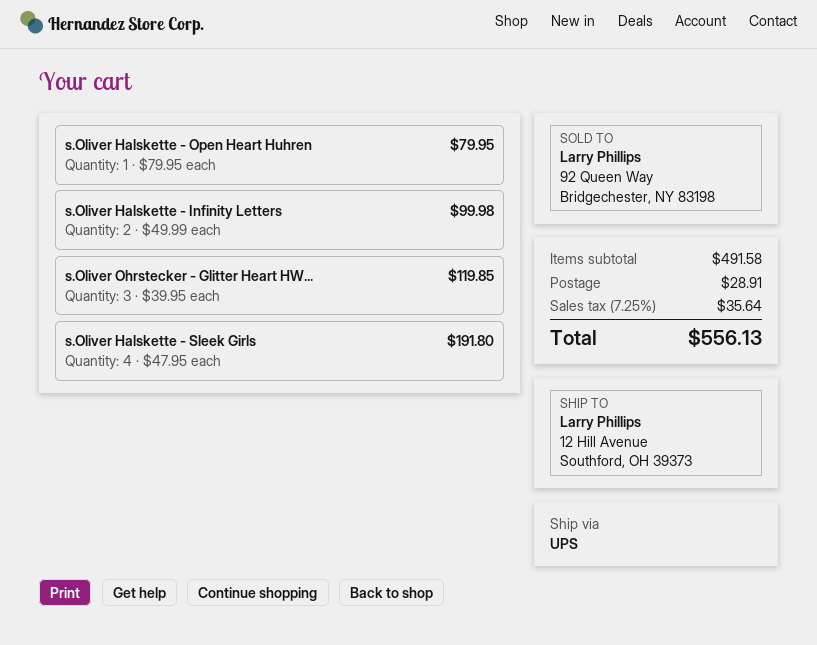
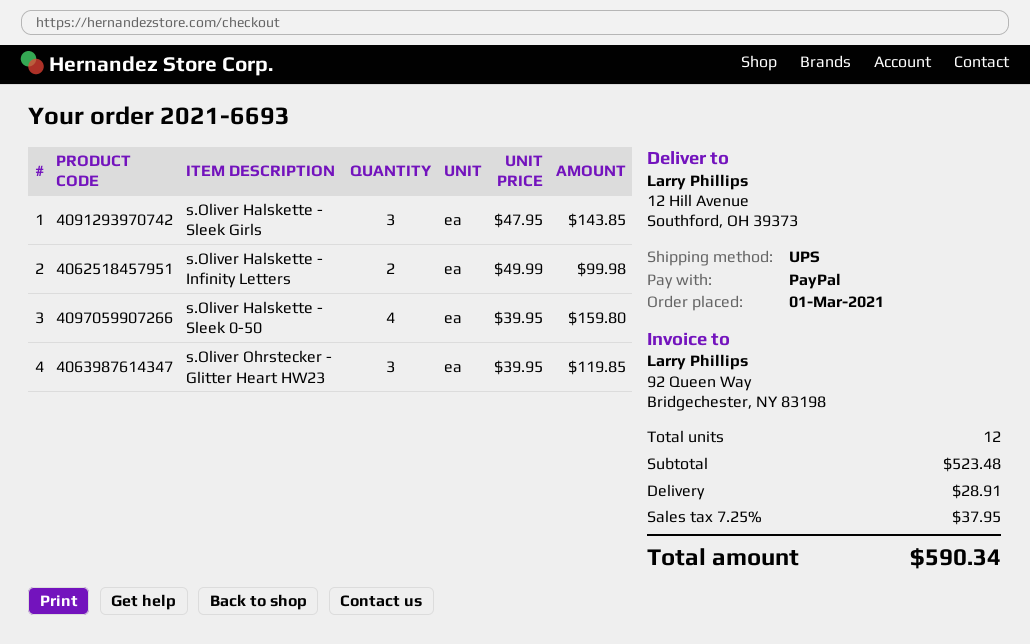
s.Oliver Halskette - Open Heart Huhren: 1 x 79.95 = 79.95 -> none
s.Oliver Halskette - Sleek Girls: 4 x 47.95 = 191.80 -> 3 x 47.95 = 143.85
s.Oliver Halskette - Sleek 0-50: none -> 4 x 39.95 = 159.80
subtotal: 491.58 -> 523.48
tax: 7.25% = 35.64 -> 7.25% = 37.95
total: 556.13 -> 590.34

